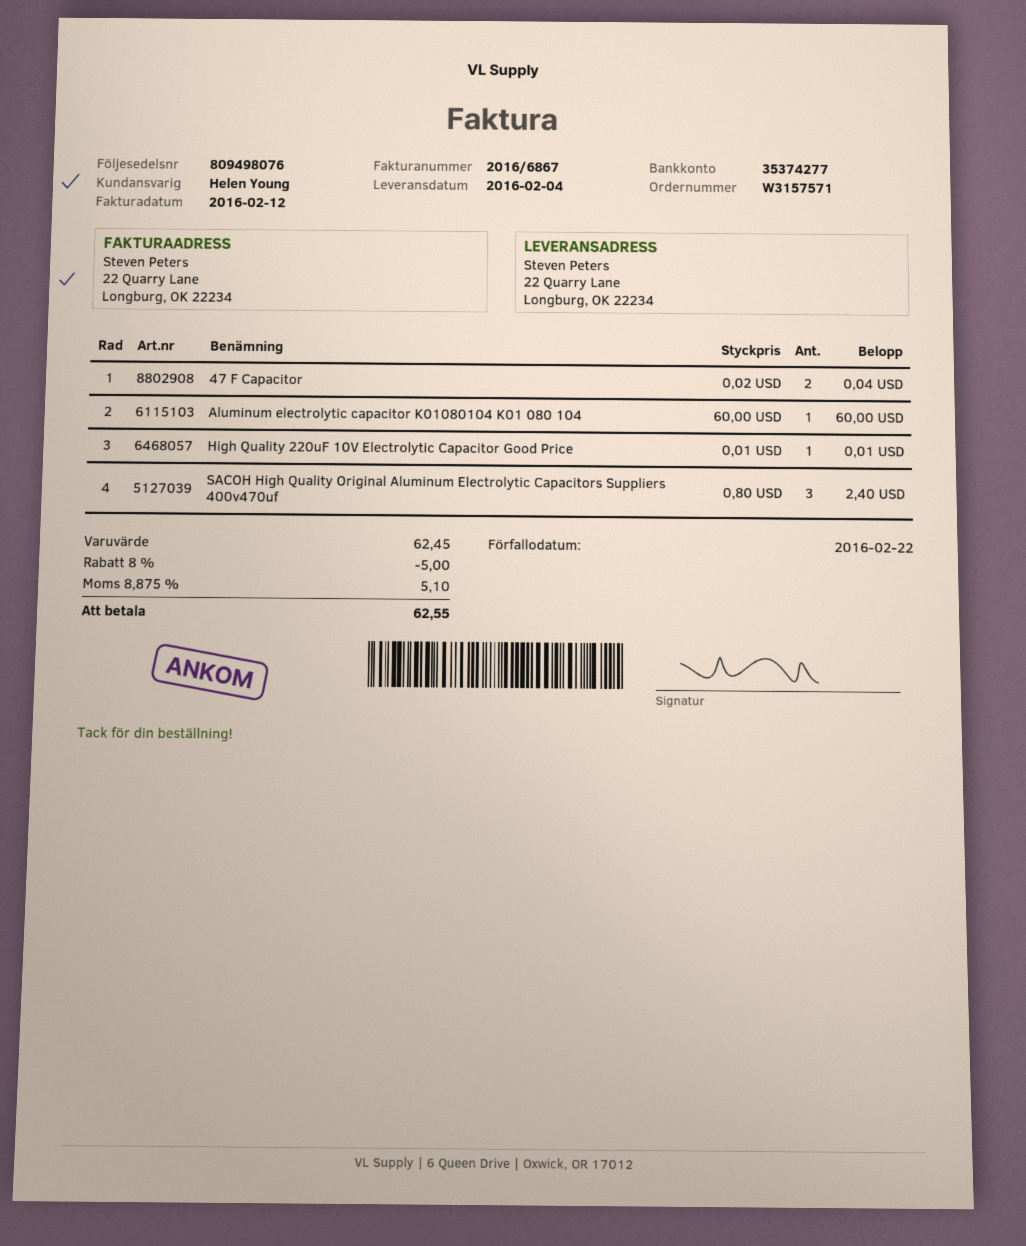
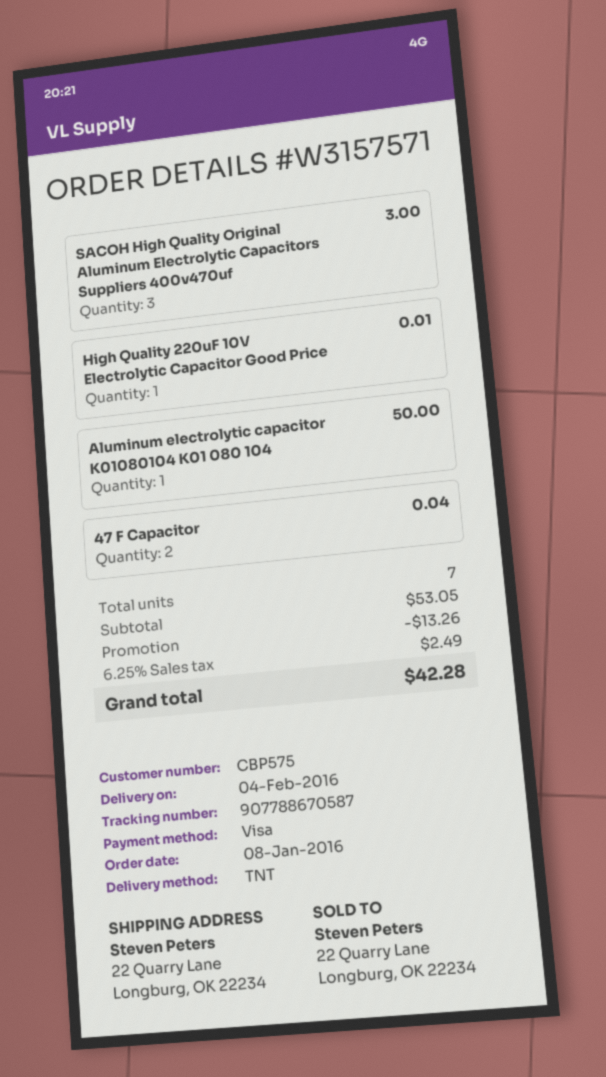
Aluminum electrolytic capacitor K01080104 K01 080 104: 1 for 60.00 -> 1 for 50.00
SACOH High Quality Original Aluminum Electrolytic Capacitors Suppliers 400v470uf: 3 for 2.40 -> 3 for 3.00
subtotal: 62.45 -> 53.05
discount: 5.00 -> 13.26
tax: 8.875% = 5.10 -> 6.25% = 2.49
total: 62.55 -> 42.28

